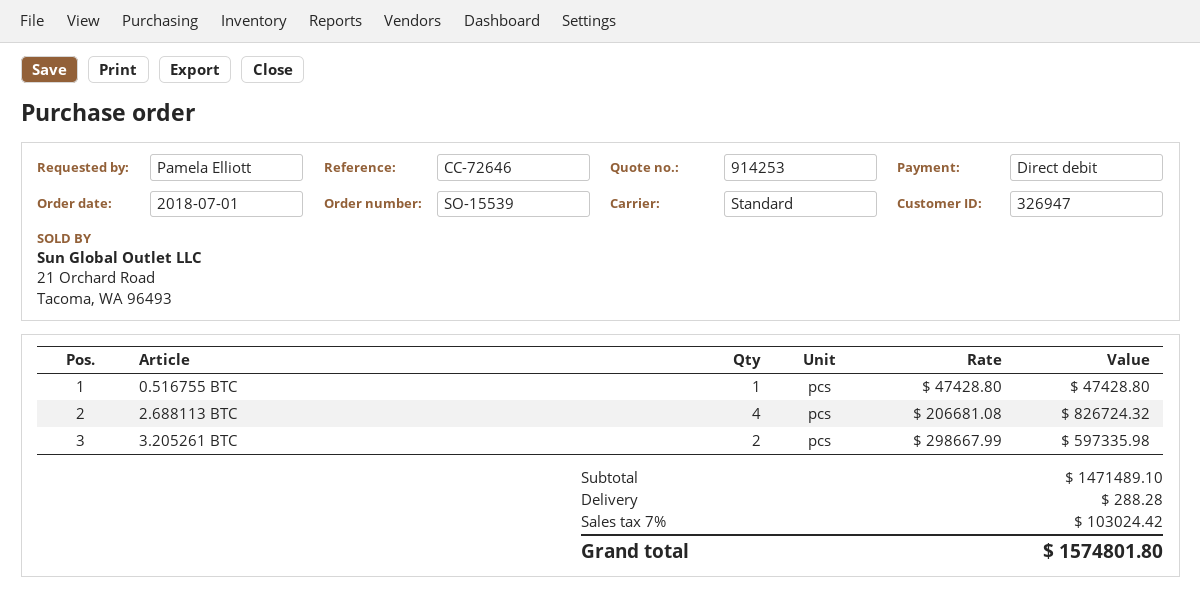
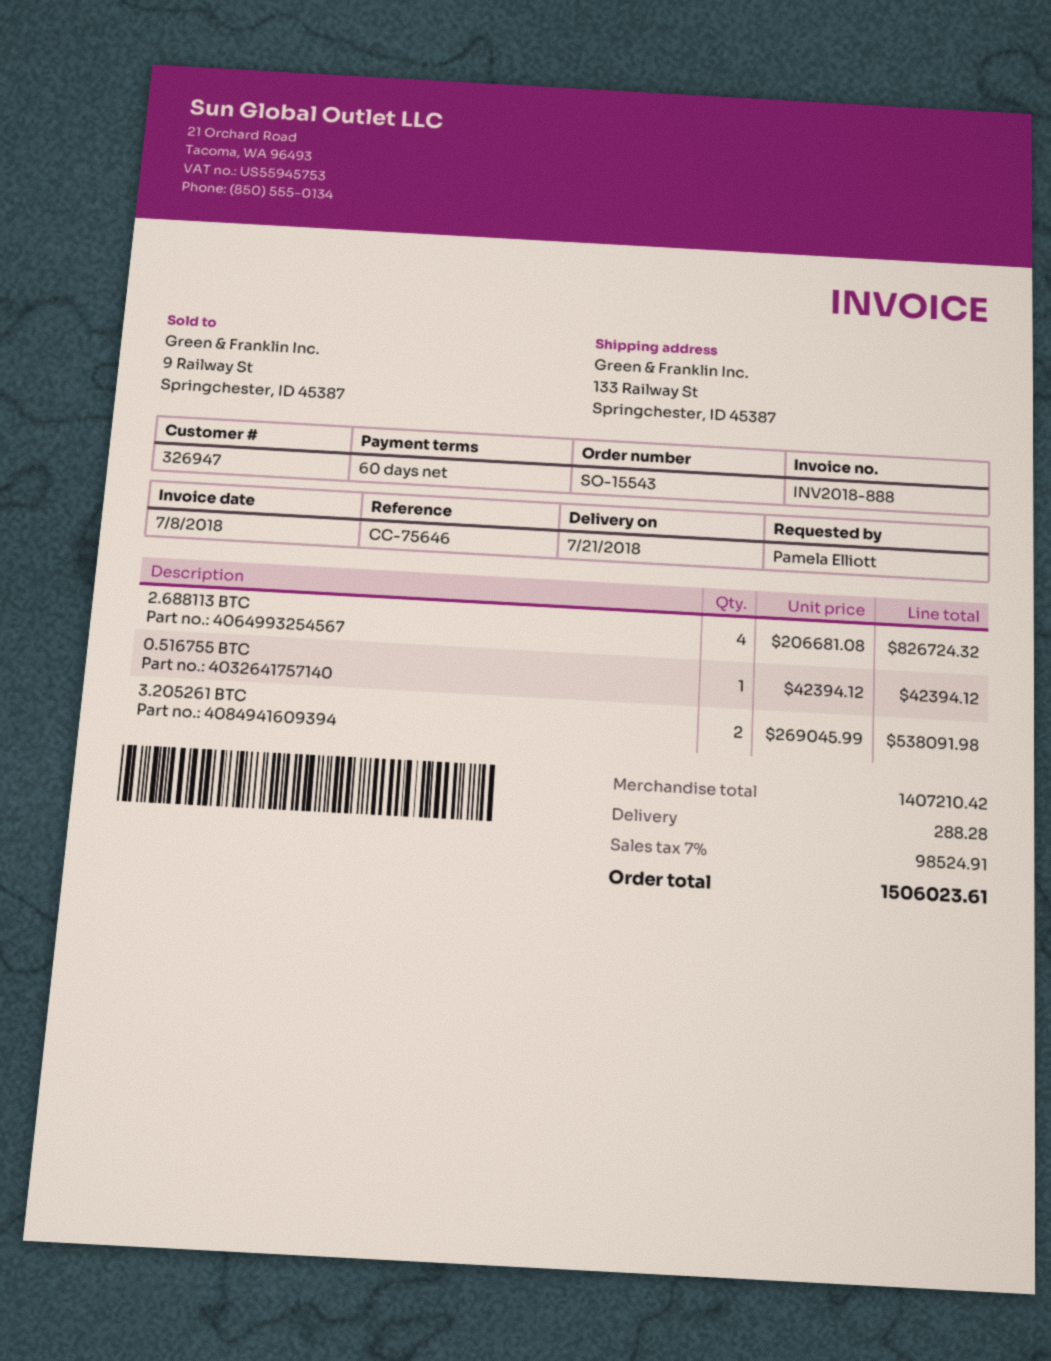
order number: SO-15539 -> SO-15543
reference: CC-72646 -> CC-75646
0.516755 BTC: 1 x 47428.80 = 47428.80 -> 1 x 42394.12 = 42394.12
3.205261 BTC: 2 x 298667.99 = 597335.98 -> 2 x 269045.99 = 538091.98
subtotal: 1471489.10 -> 1407210.42
tax: 7% = 103024.42 -> 7% = 98524.91
total: 1574801.80 -> 1506023.61

